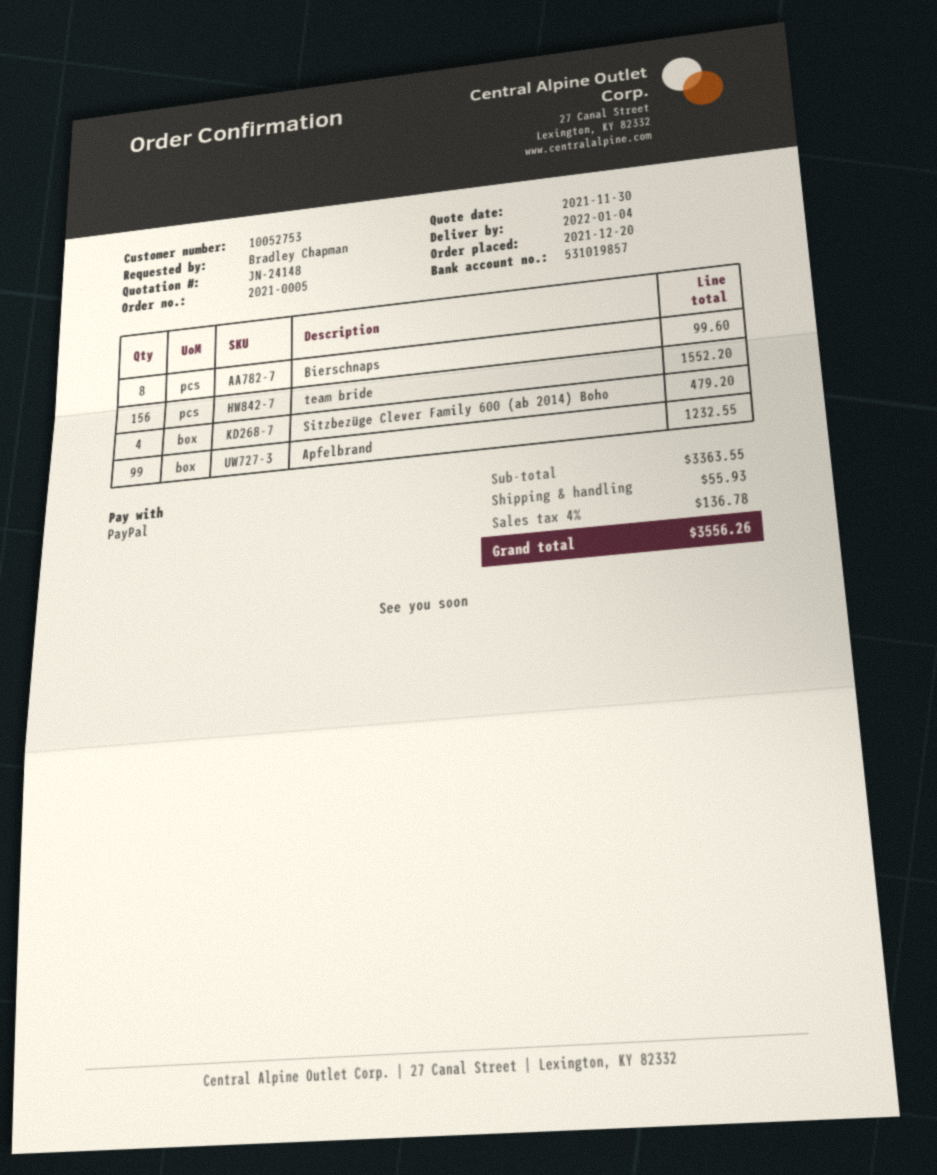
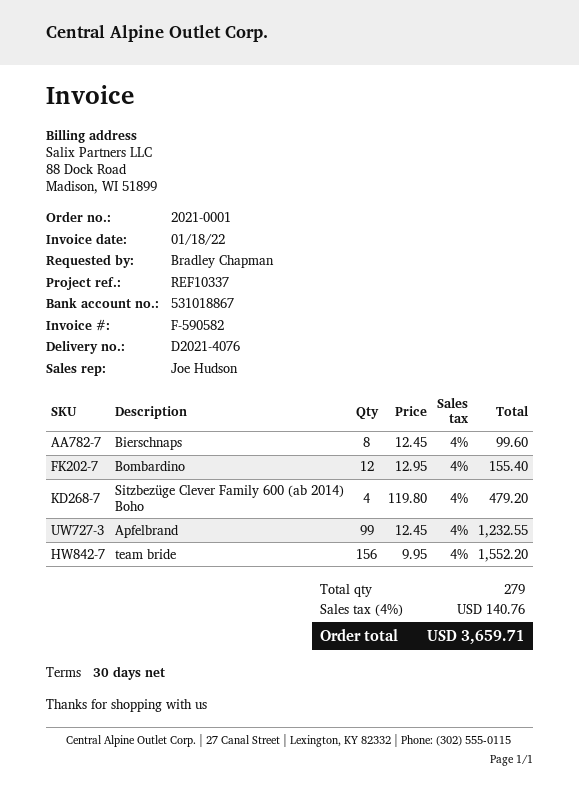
order number: 2021-0005 -> 2021-0001
bank account: 531019857 -> 531018867
Bombardino: none -> 12 for 155.40
shipping: 55.93 -> none
tax: 4% = 136.78 -> 4% = 140.76
total: 3556.26 -> 3659.71

